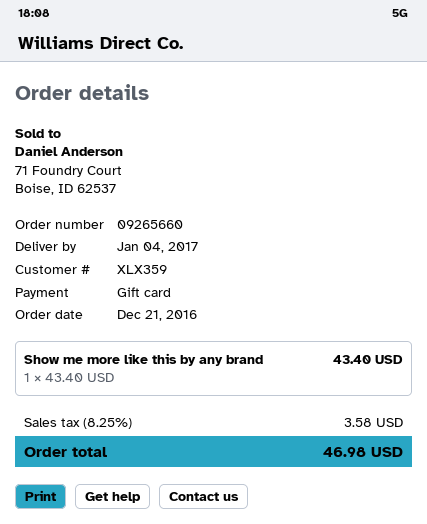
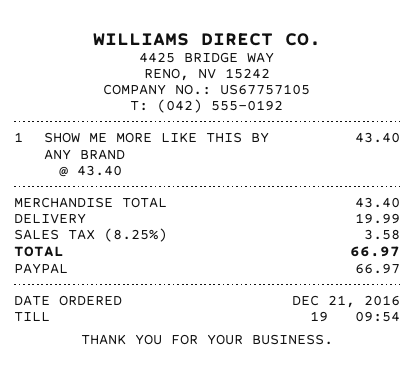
payment method: gift card -> PayPal
shipping: none -> 19.99
total: 46.98 -> 66.97

